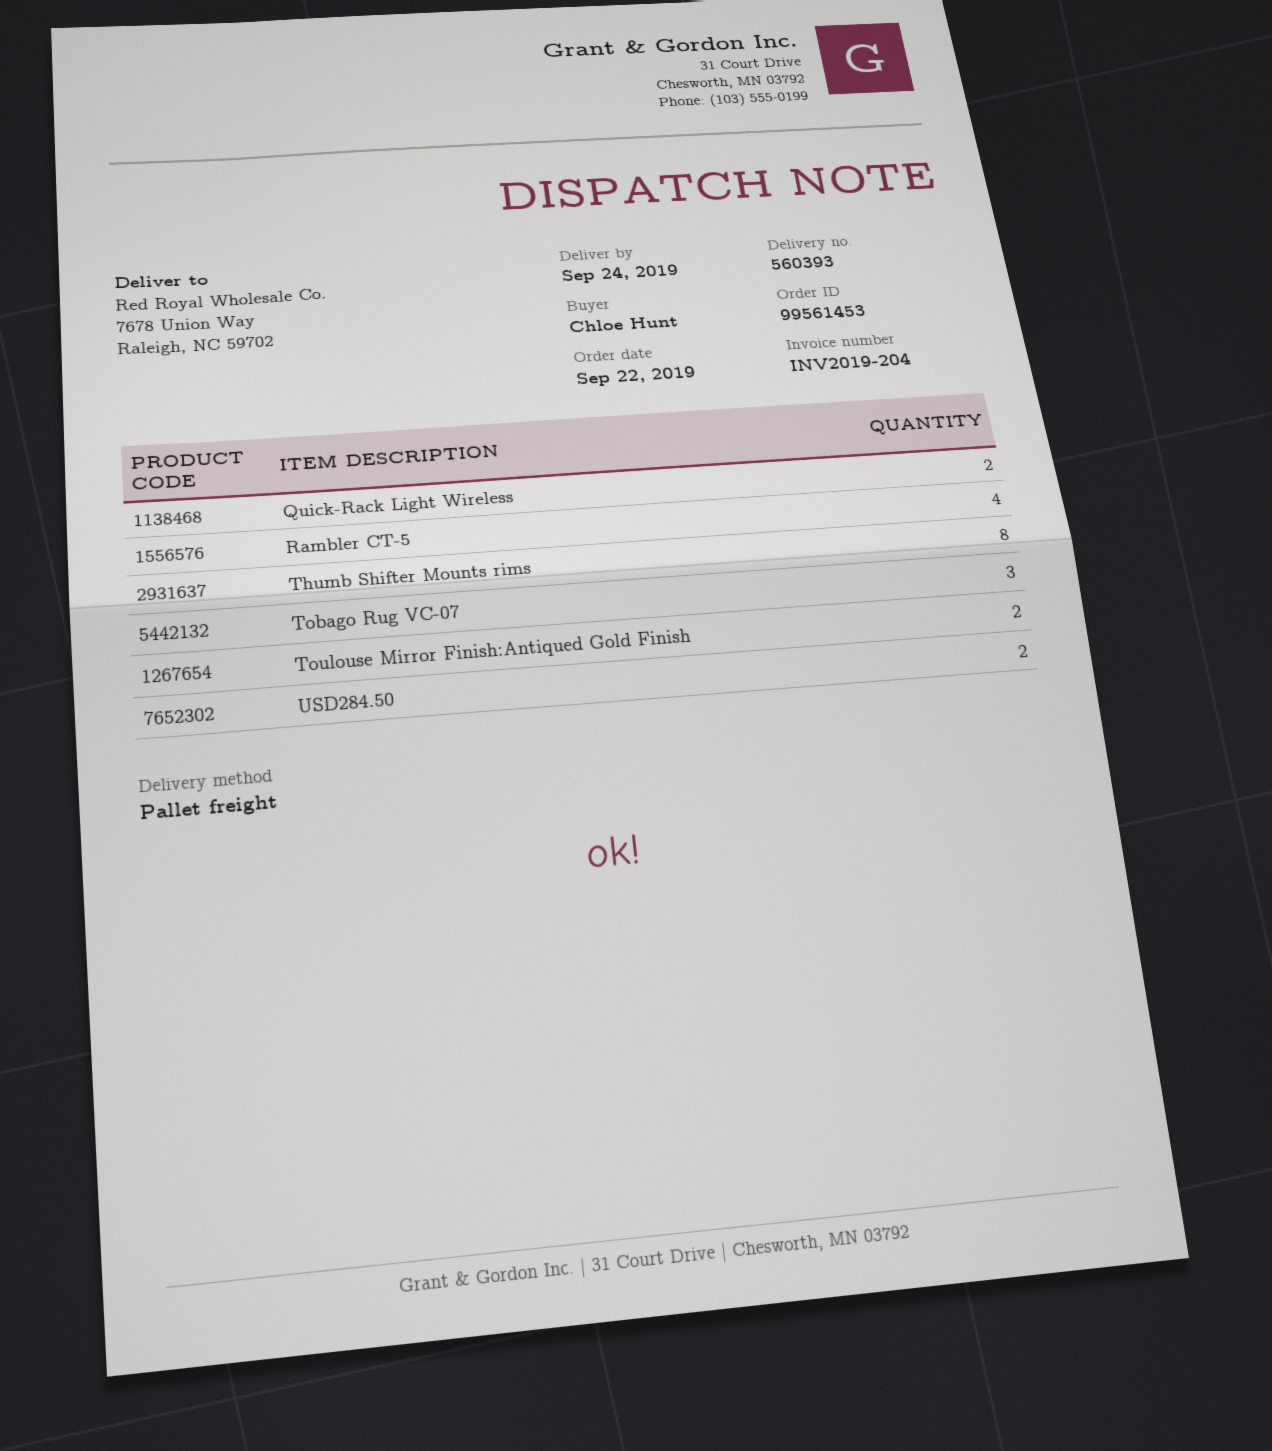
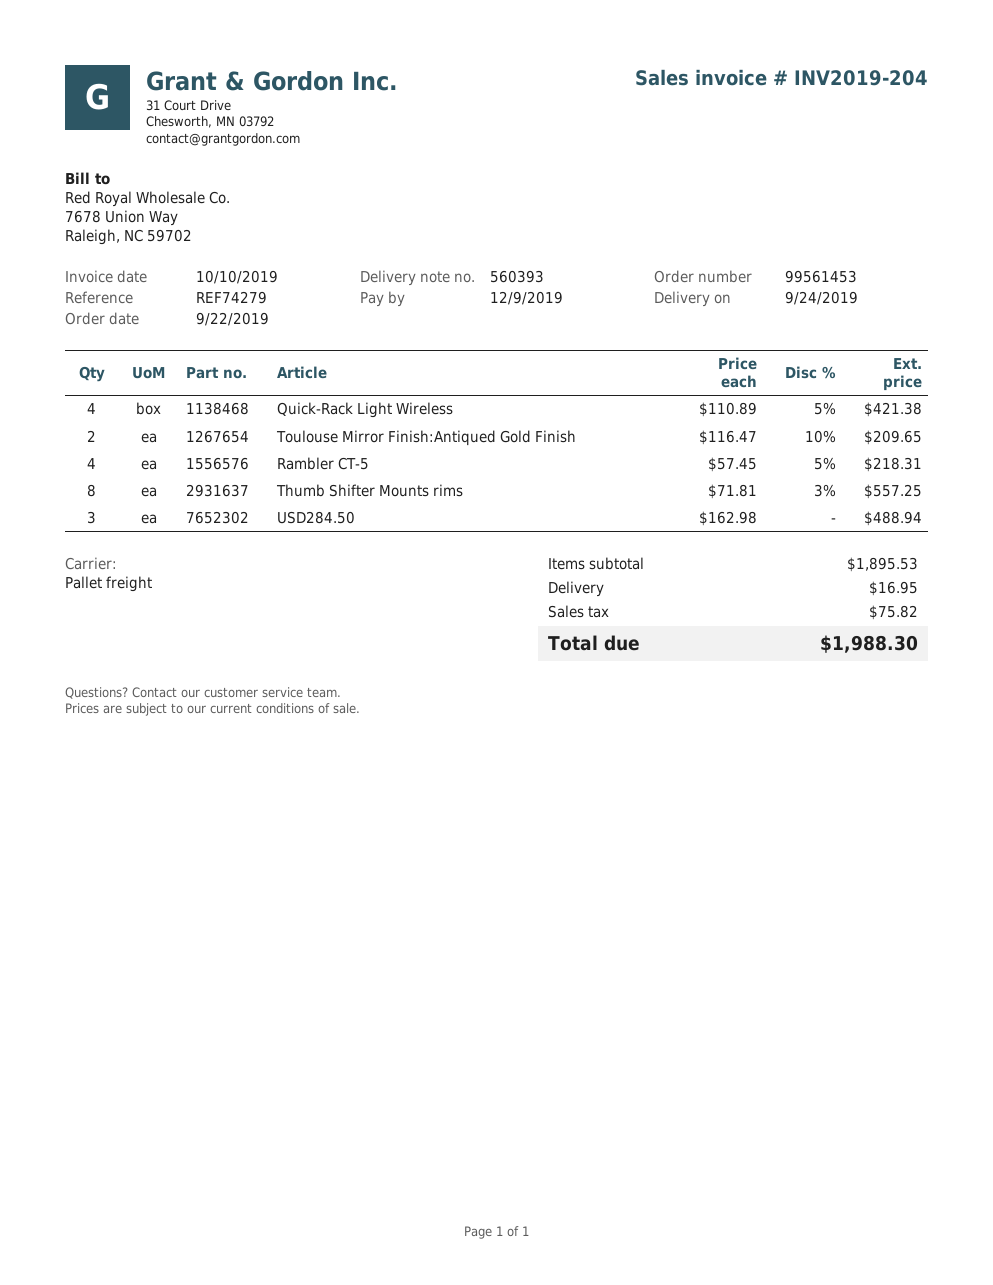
Quick-Rack Light Wireless: 2 -> 4
Tobago Rug VC-07: 3 -> none
USD284.50: 2 -> 3

